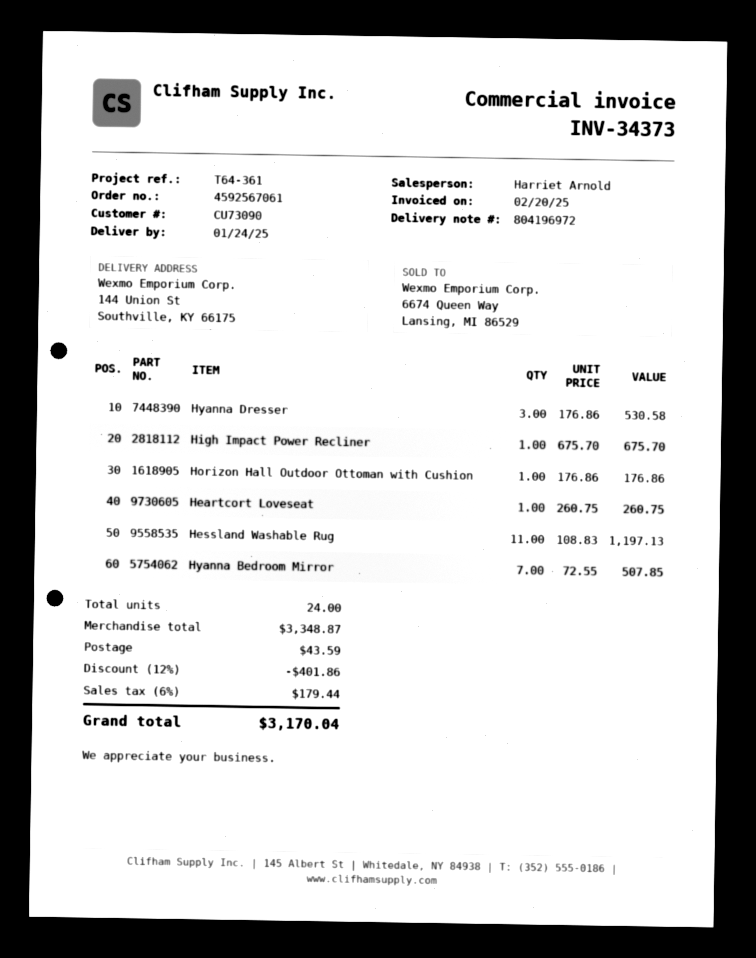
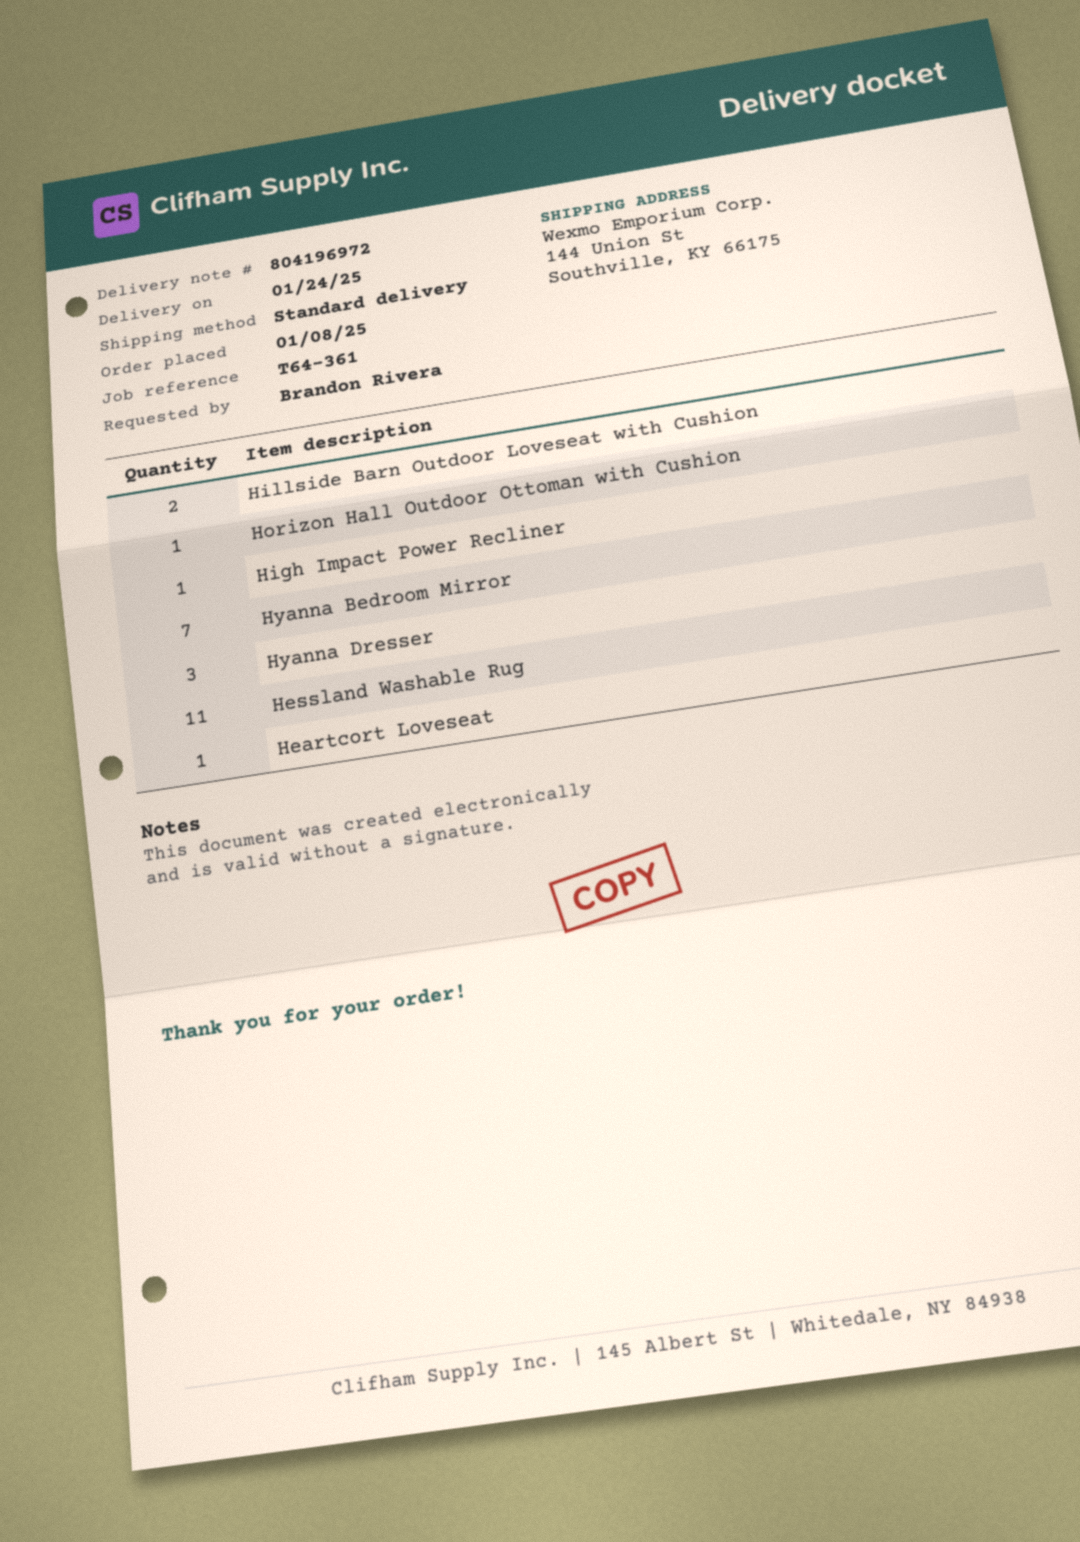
Hillside Barn Outdoor Loveseat with Cushion: none -> 2

